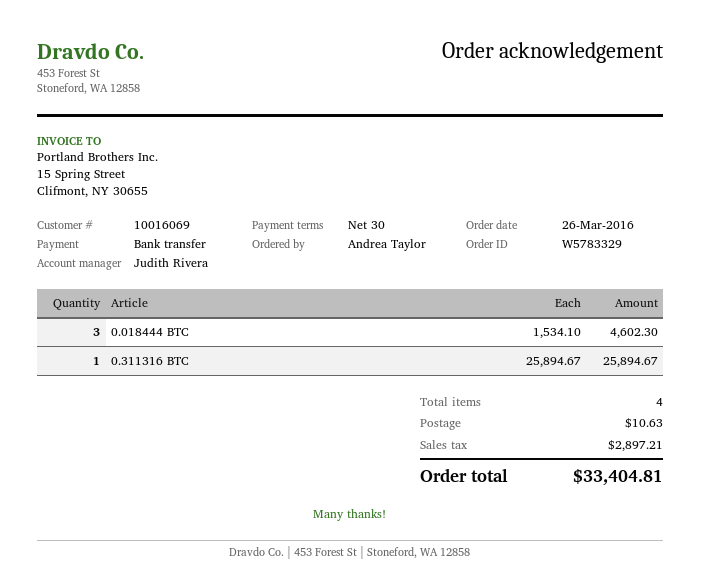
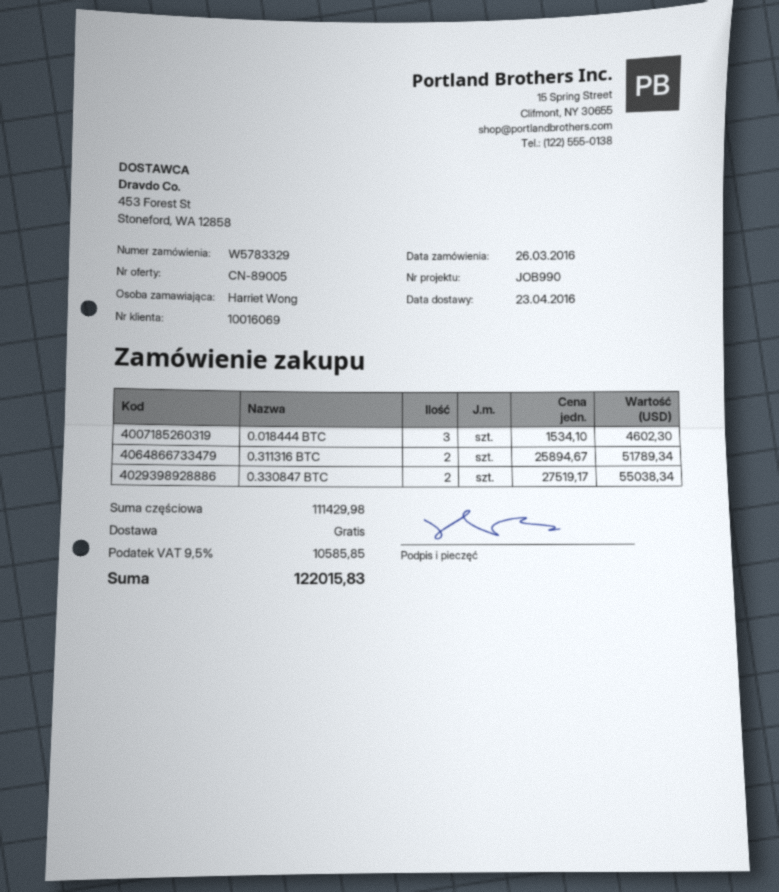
ordered by: Andrea Taylor -> Harriet Wong
0.311316 BTC: 1 x 25894.67 = 25894.67 -> 2 x 25894.67 = 51789.34
0.330847 BTC: none -> 2 x 27519.17 = 55038.34
shipping: 10.63 -> 0.00
tax: 2897.21 -> 10585.85
total: 33404.81 -> 122015.83

